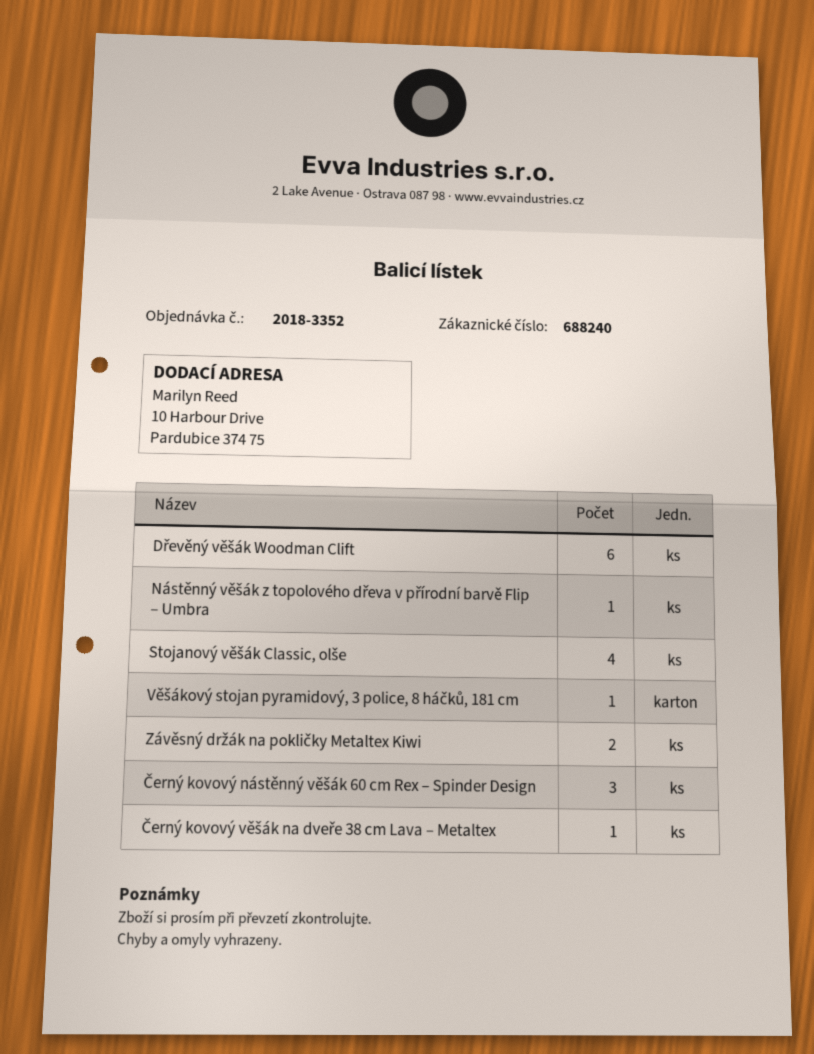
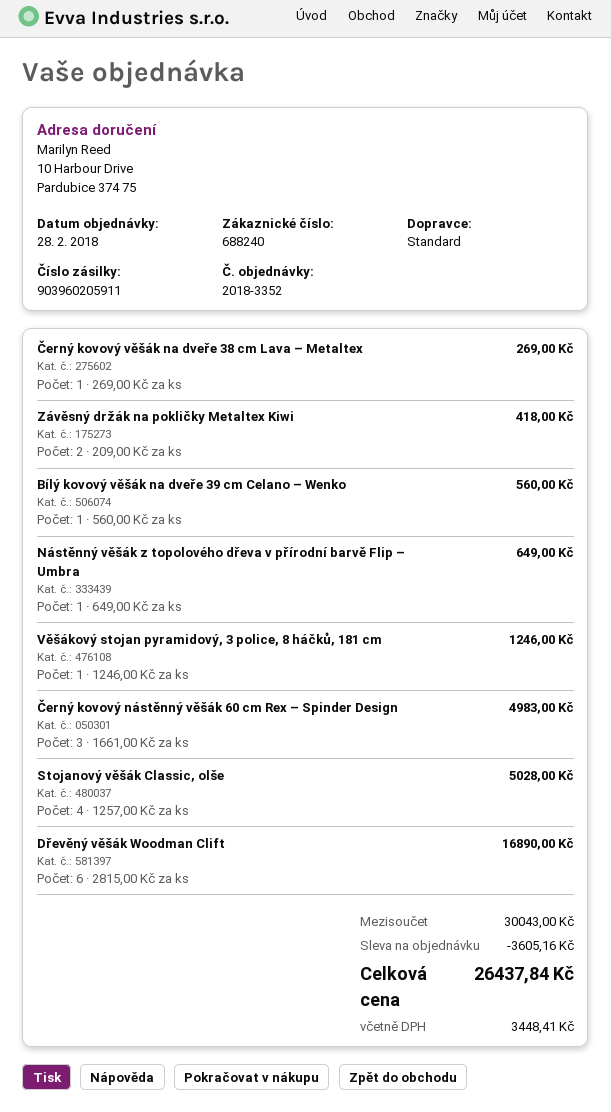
Bílý kovový věšák na dveře 39 cm Celano – Wenko: none -> 1

